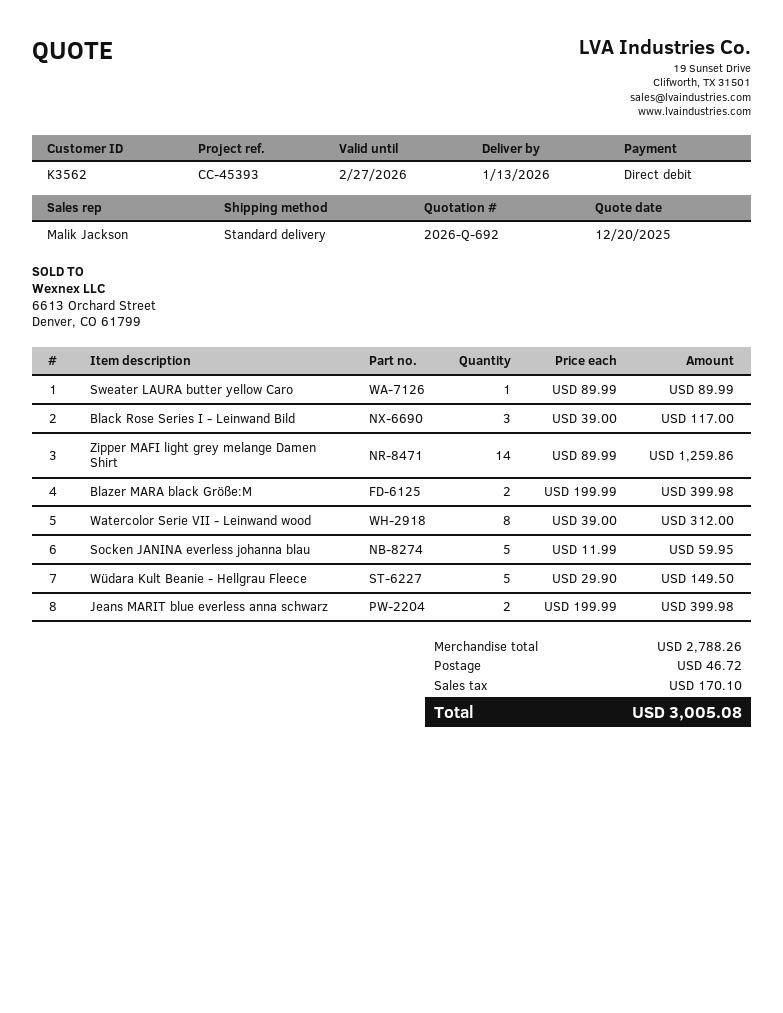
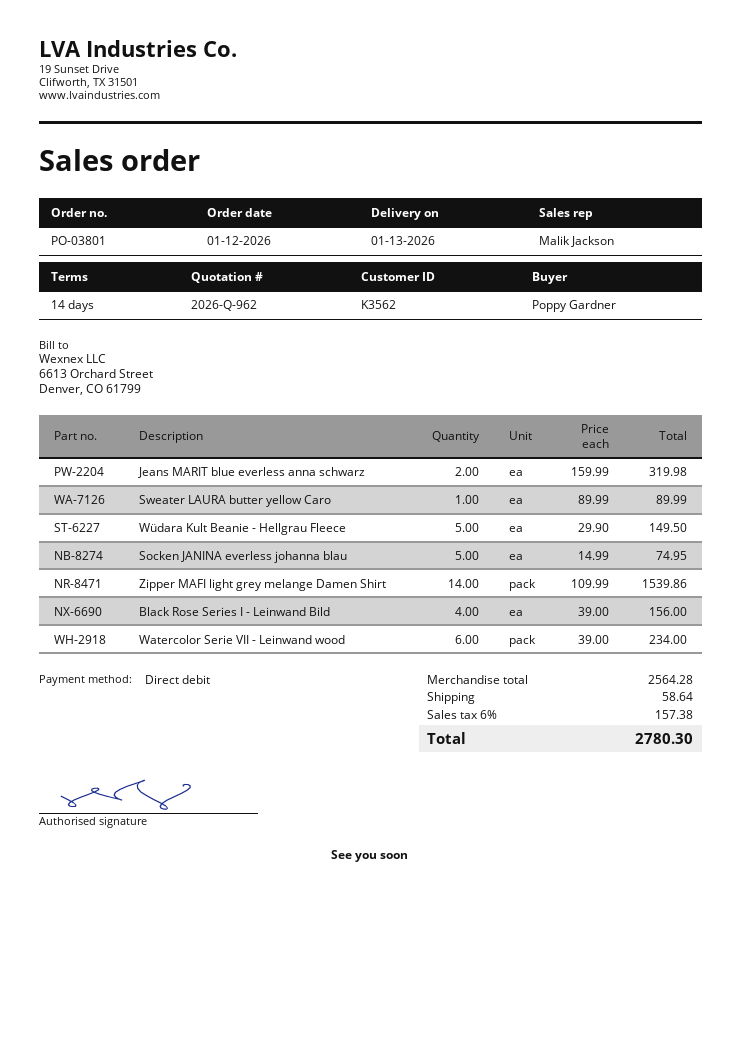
quote number: 2026-Q-692 -> 2026-Q-962
Black Rose Series I - Leinwand Bild: 3 x 39.00 = 117.00 -> 4 x 39.00 = 156.00
Zipper MAFI light grey melange Damen Shirt: 14 x 89.99 = 1259.86 -> 14 x 109.99 = 1539.86
Blazer MARA black Größe:M: 2 x 199.99 = 399.98 -> none
Watercolor Serie VII - Leinwand wood: 8 x 39.00 = 312.00 -> 6 x 39.00 = 234.00
Socken JANINA everless johanna blau: 5 x 11.99 = 59.95 -> 5 x 14.99 = 74.95
Jeans MARIT blue everless anna schwarz: 2 x 199.99 = 399.98 -> 2 x 159.99 = 319.98
subtotal: 2788.26 -> 2564.28
shipping: 46.72 -> 58.64
tax: 170.10 -> 157.38
total: 3005.08 -> 2780.30

